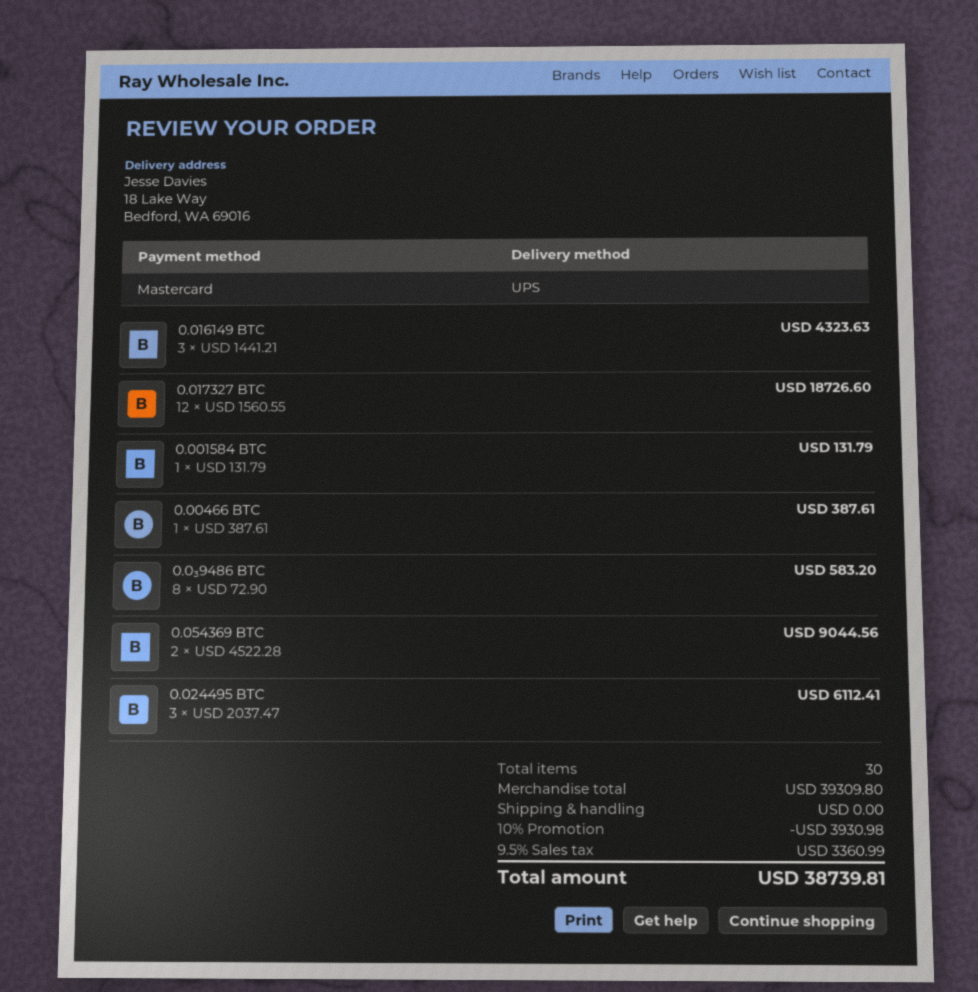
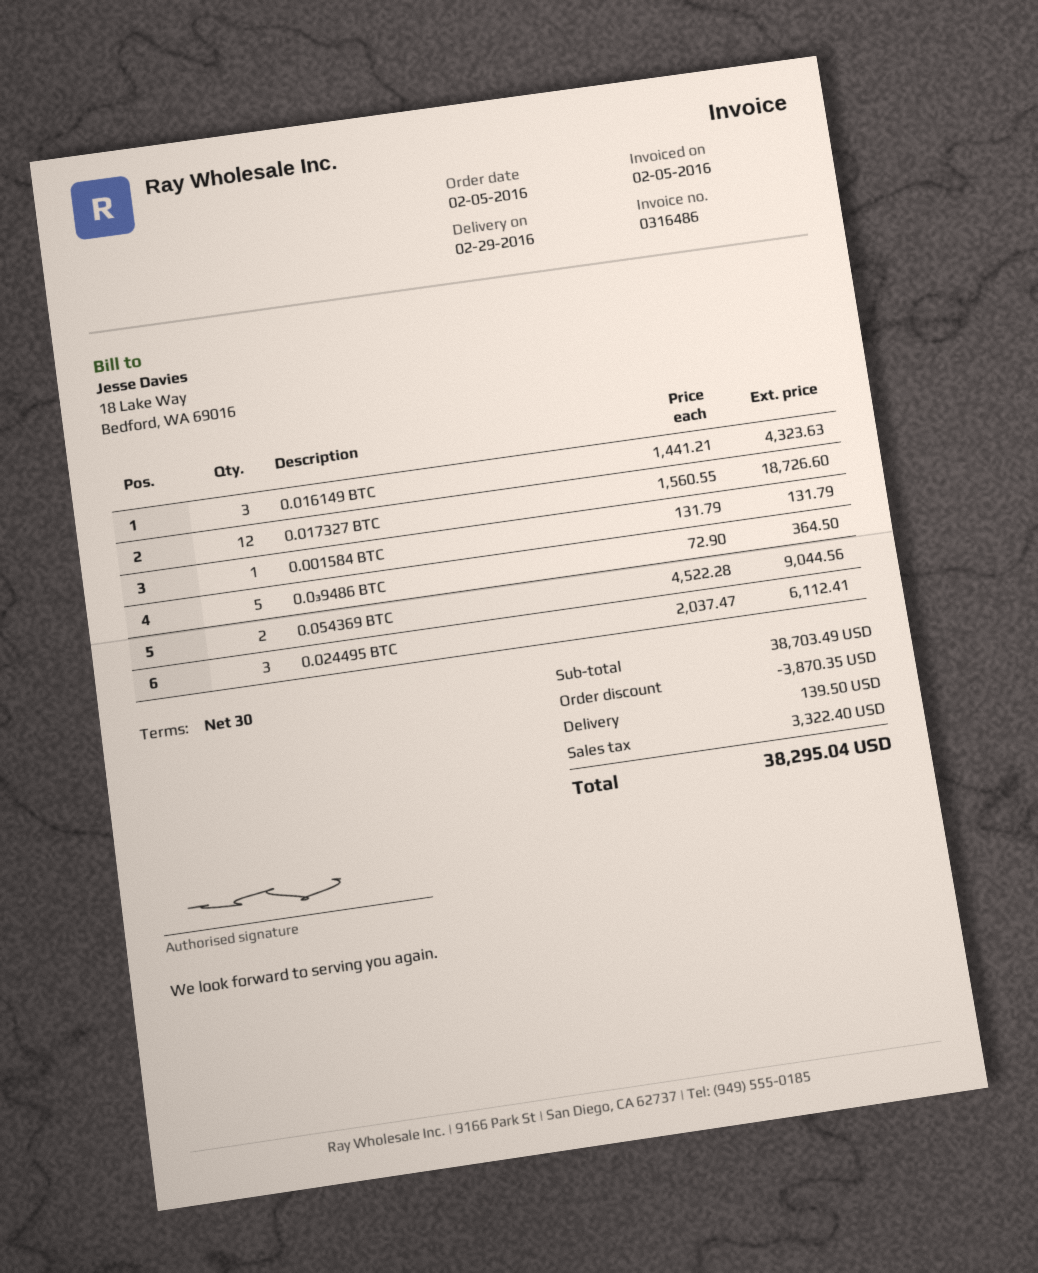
0.00466 BTC: 1 x 387.61 = 387.61 -> none
0.0₃9486 BTC: 8 x 72.90 = 583.20 -> 5 x 72.90 = 364.50
subtotal: 39309.80 -> 38703.49
discount: 3930.98 -> 3870.35
shipping: 0.00 -> 139.50
tax: 3360.99 -> 3322.40
total: 38739.81 -> 38295.04

